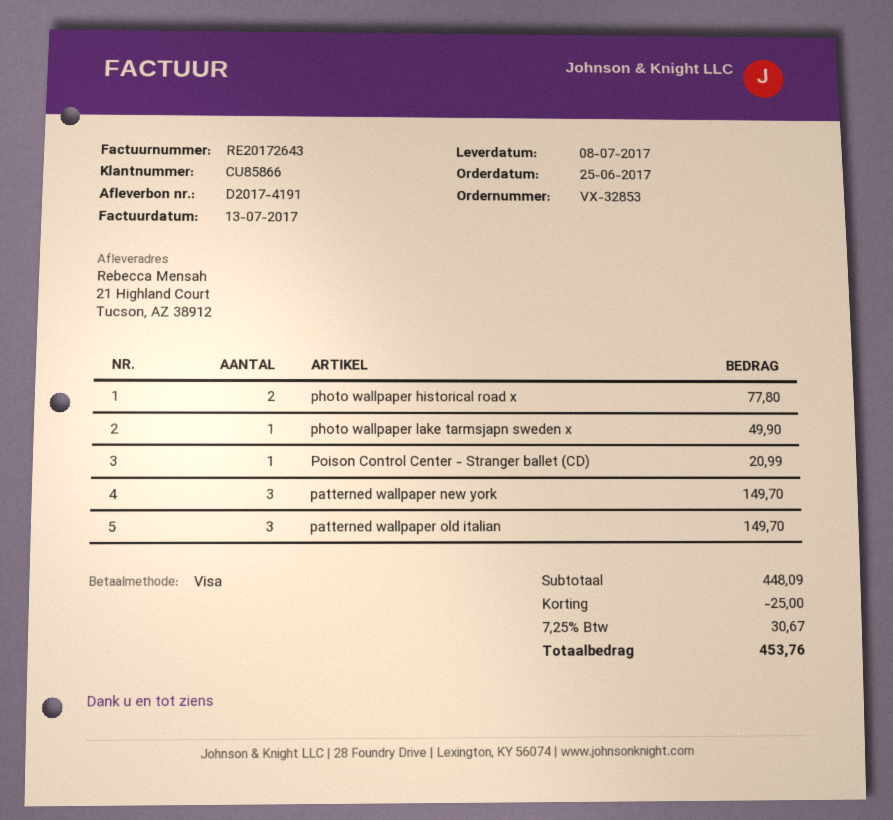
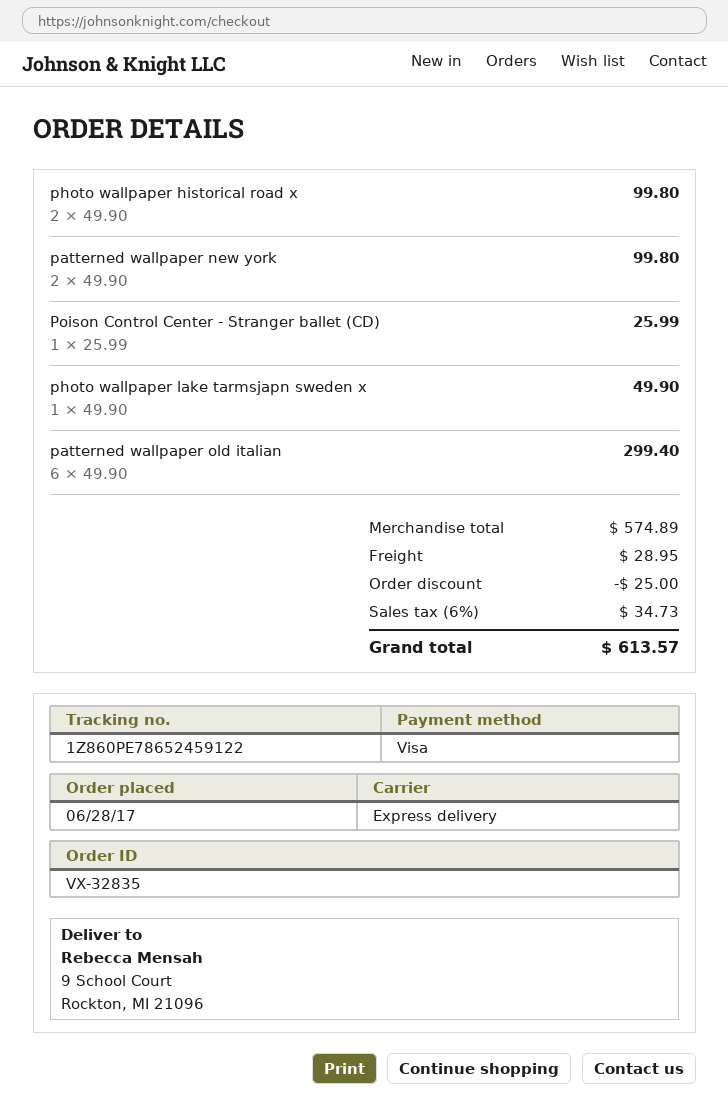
order number: VX-32853 -> VX-32835
order date: 2017-06-25 -> 2017-06-28
ship to: 21 Highland Court, Tucson, AZ 38912 -> 9 School Court, Rockton, MI 21096
photo wallpaper historical road x: 2 for 77.80 -> 2 for 99.80
Poison Control Center - Stranger ballet (CD): 1 for 20.99 -> 1 for 25.99
patterned wallpaper new york: 3 for 149.70 -> 2 for 99.80
patterned wallpaper old italian: 3 for 149.70 -> 6 for 299.40
subtotal: 448.09 -> 574.89
shipping: none -> 28.95
tax: 7.25% = 30.67 -> 6% = 34.73
total: 453.76 -> 613.57

